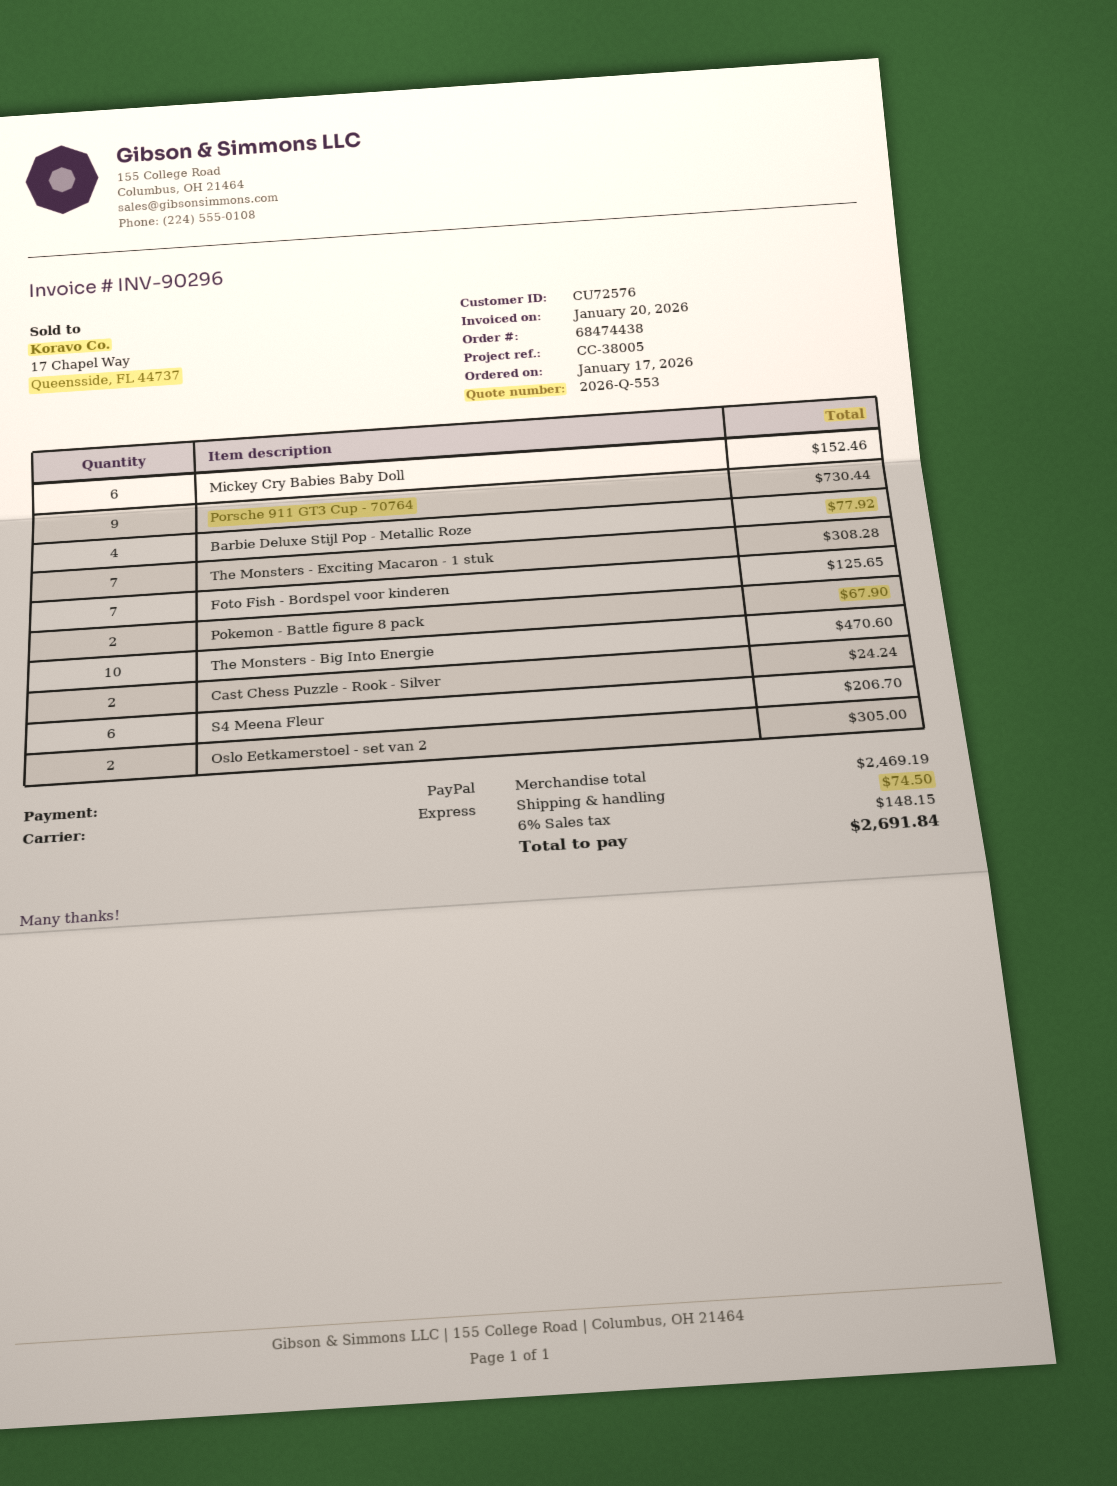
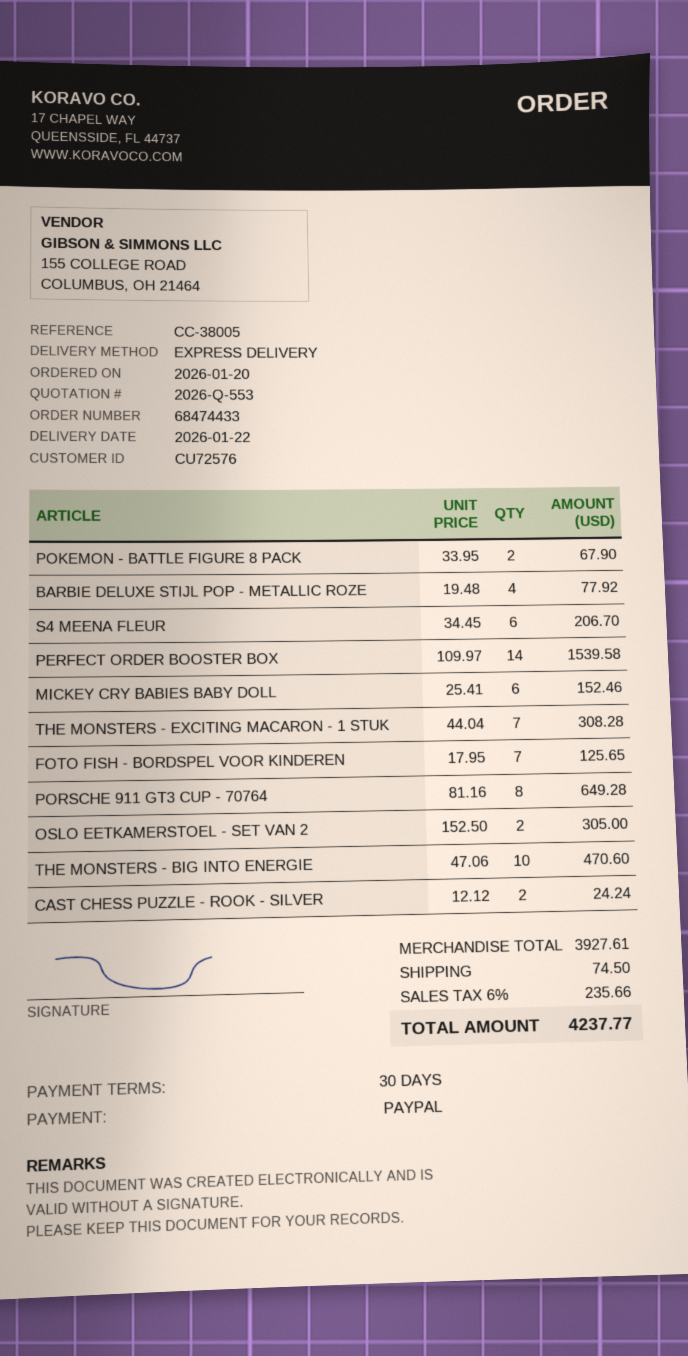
order number: 68474438 -> 68474433
order date: 2026-01-17 -> 2026-01-20
Porsche 911 GT3 Cup - 70764: 9 for 730.44 -> 8 for 649.28
PERFECT ORDER BOOSTER BOX: none -> 14 for 1539.58
subtotal: 2469.19 -> 3927.61
tax: 6% = 148.15 -> 6% = 235.66
total: 2691.84 -> 4237.77

